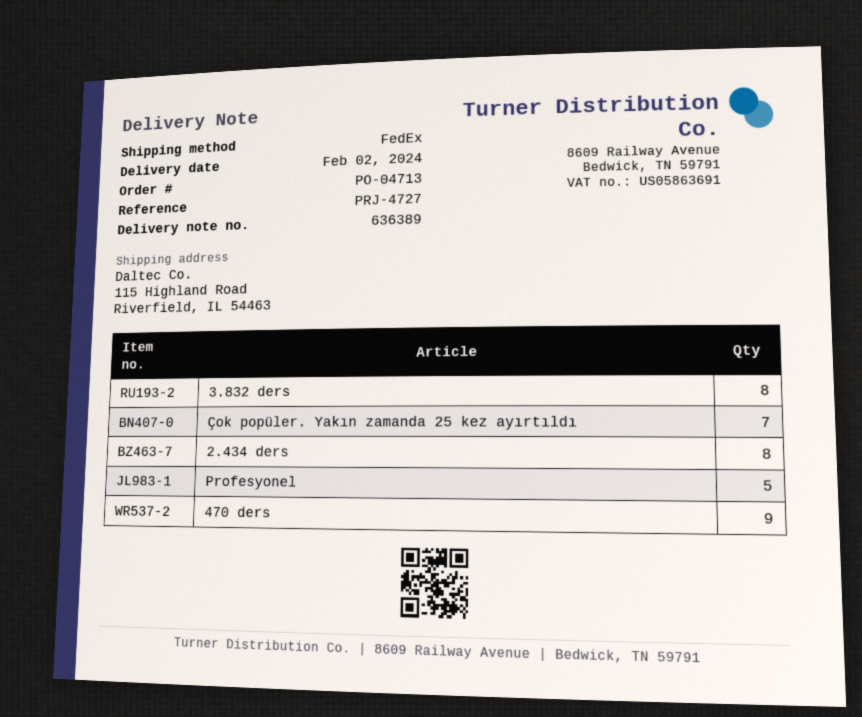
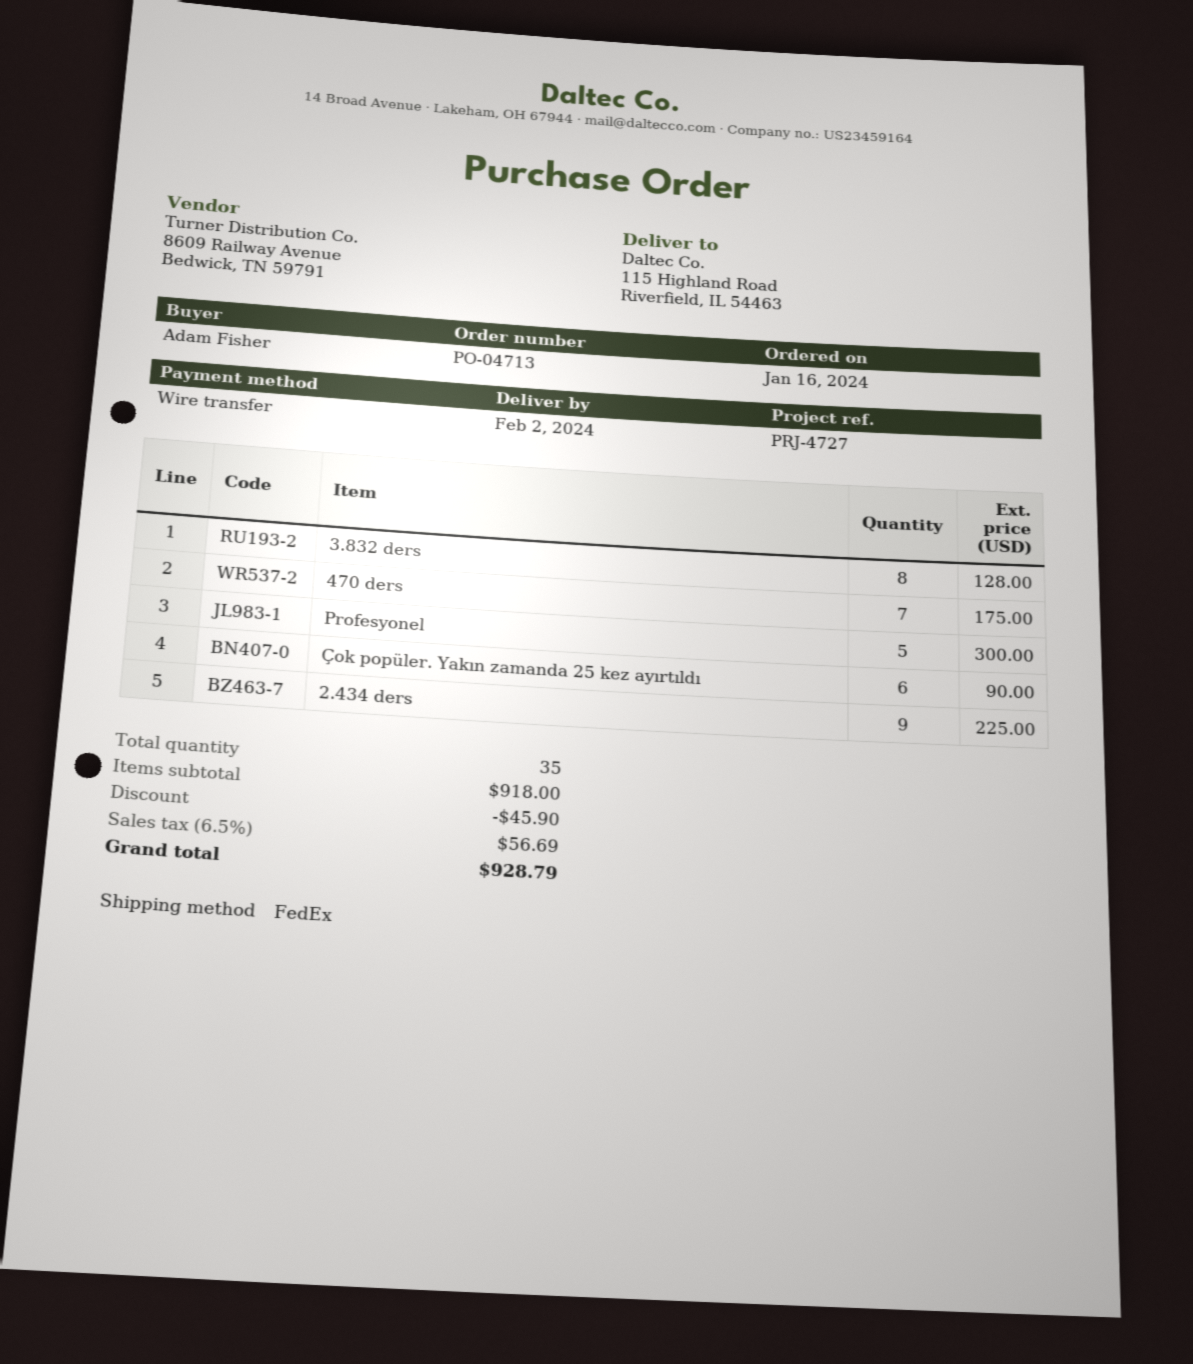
Çok popüler. Yakın zamanda 25 kez ayırtıldı: 7 -> 6
2.434 ders: 8 -> 9
470 ders: 9 -> 7

